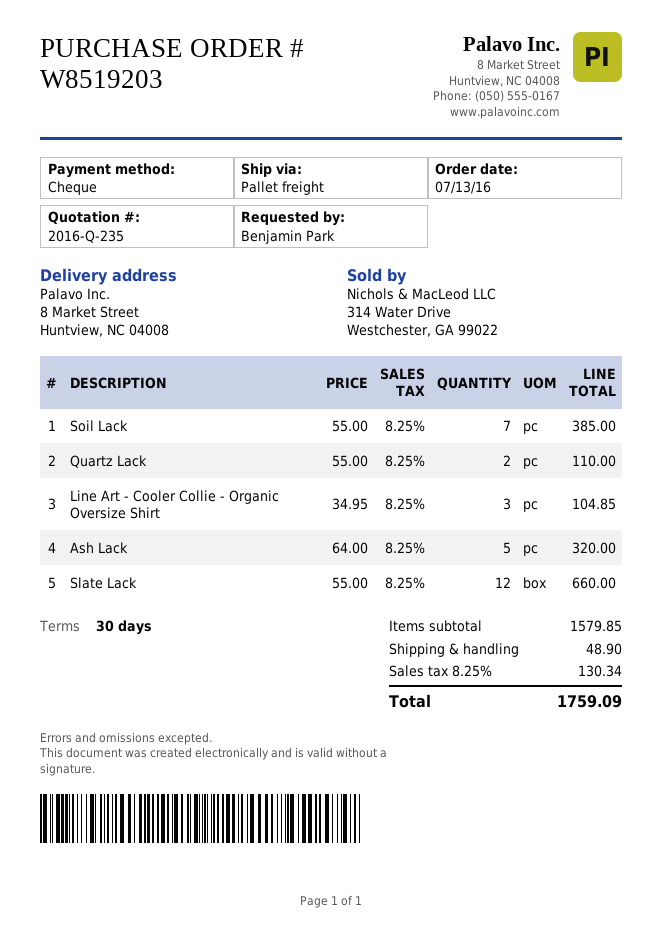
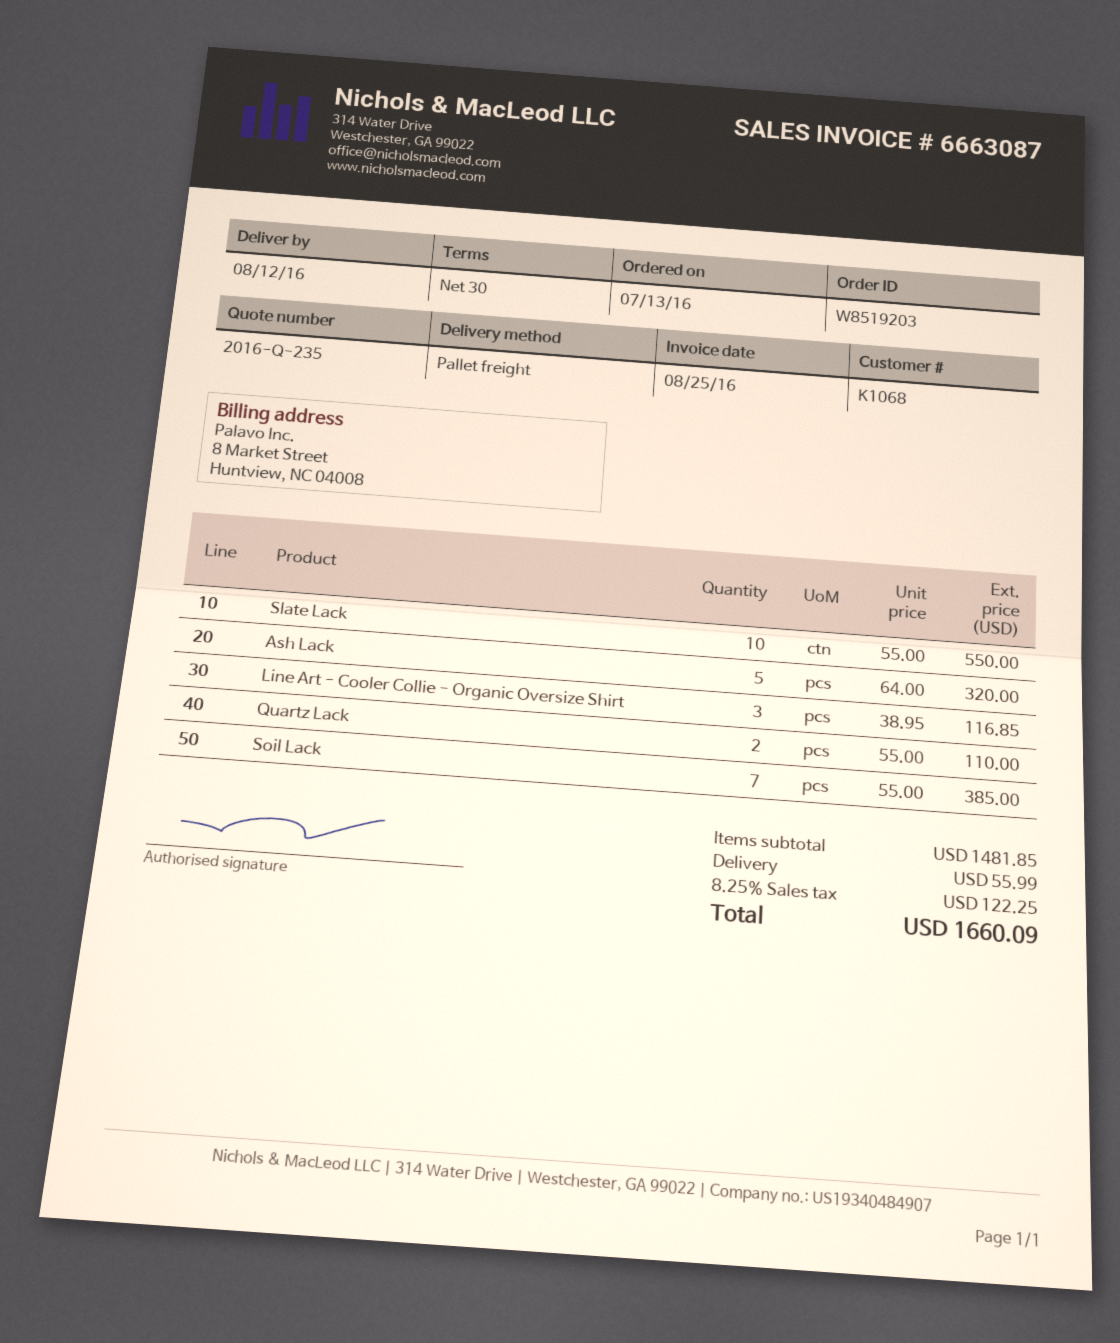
Line Art - Cooler Collie - Organic Oversize Shirt: 3 x 34.95 = 104.85 -> 3 x 38.95 = 116.85
Slate Lack: 12 x 55.00 = 660.00 -> 10 x 55.00 = 550.00
subtotal: 1579.85 -> 1481.85
shipping: 48.90 -> 55.99
tax: 8.25% = 130.34 -> 8.25% = 122.25
total: 1759.09 -> 1660.09

